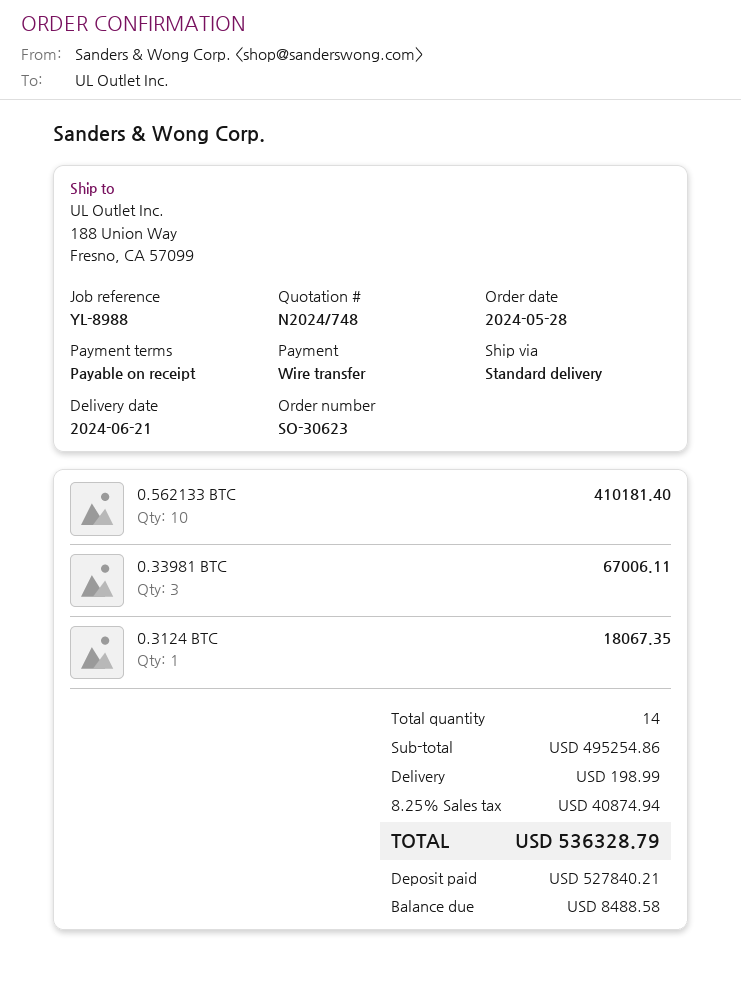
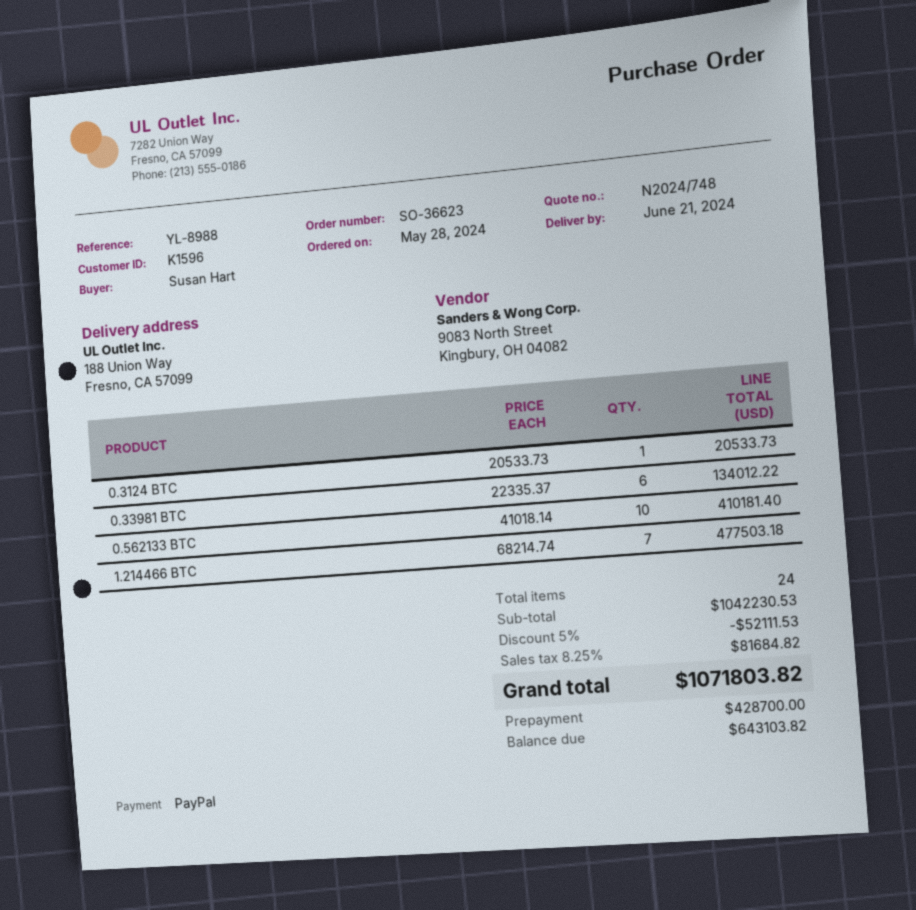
order number: SO-30623 -> SO-36623
payment method: bank transfer -> PayPal
0.33981 BTC: 3 for 67006.11 -> 6 for 134012.22
0.3124 BTC: 1 for 18067.35 -> 1 for 20533.73
1.214466 BTC: none -> 7 for 477503.18
total quantity: 14 -> 24
subtotal: 495254.86 -> 1042230.53
discount: none -> 5% = 52111.53
shipping: 198.99 -> none
tax: 8.25% = 40874.94 -> 8.25% = 81684.82
total: 536328.79 -> 1071803.82
deposit: 527840.21 -> 428700.00
balance: 8488.58 -> 643103.82

